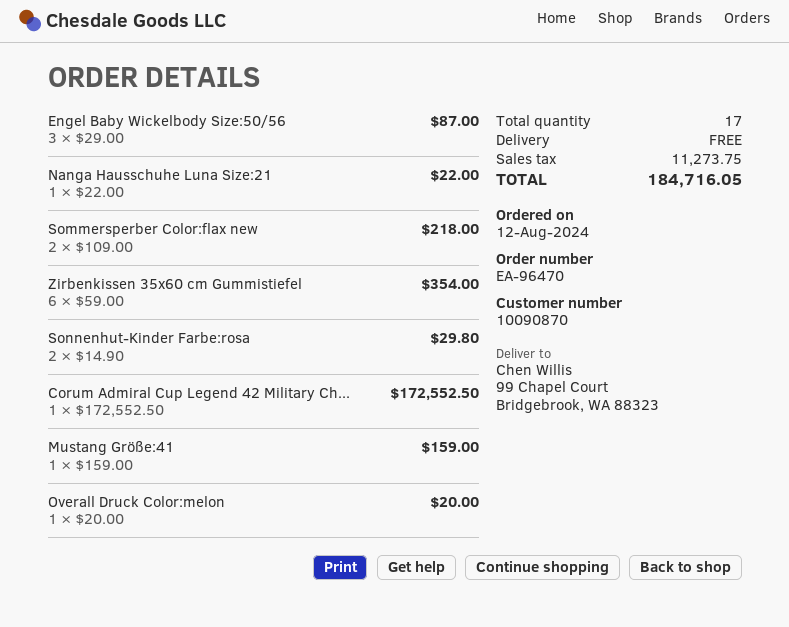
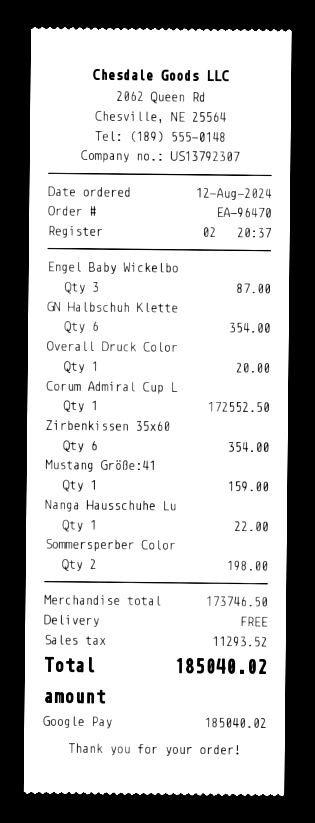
Sommersperber Color:flax new: 2 for 218.00 -> 2 for 198.00
Sonnenhut-Kinder Farbe:rosa: 2 for 29.80 -> none
GN Halbschuh Klette: none -> 6 for 354.00
tax: 11273.75 -> 11293.52
total: 184716.05 -> 185040.02

